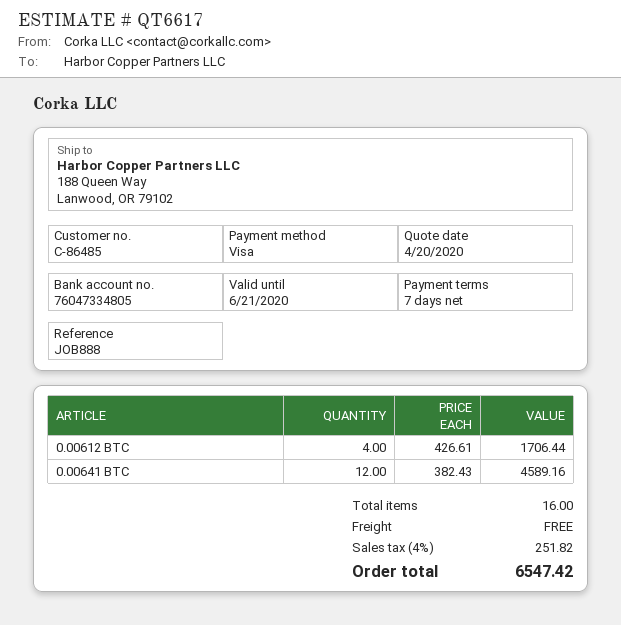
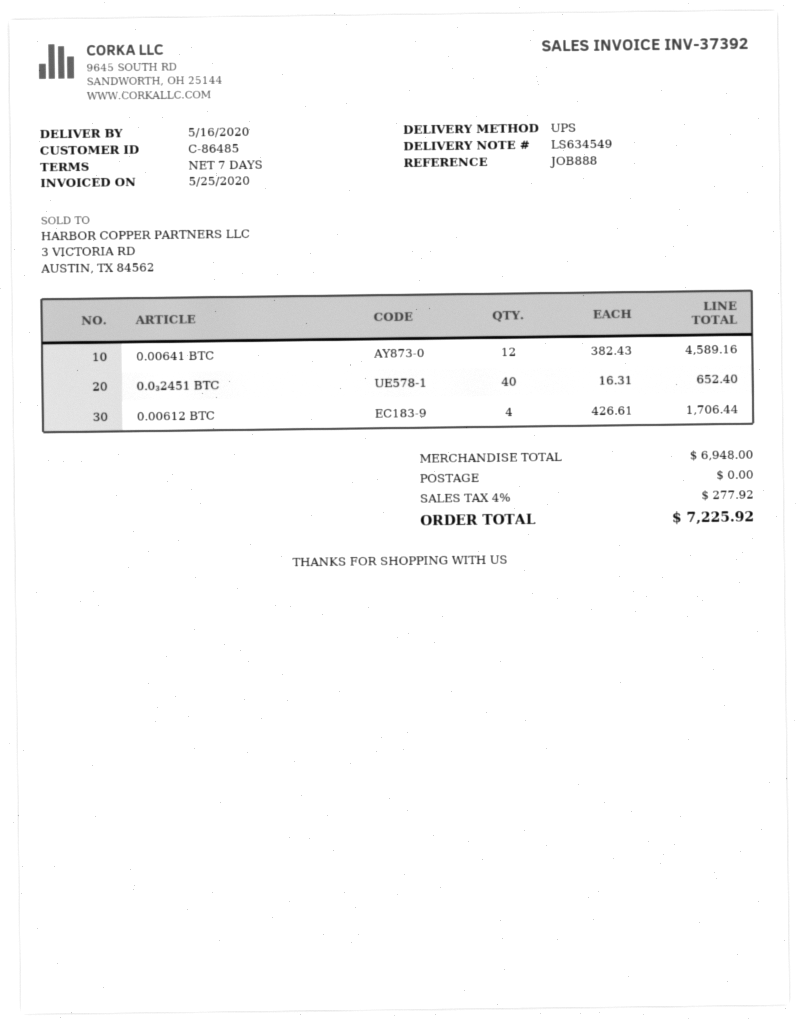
0.0₃2451 BTC: none -> 40 x 16.31 = 652.40
tax: 4% = 251.82 -> 4% = 277.92
total: 6547.42 -> 7225.92

